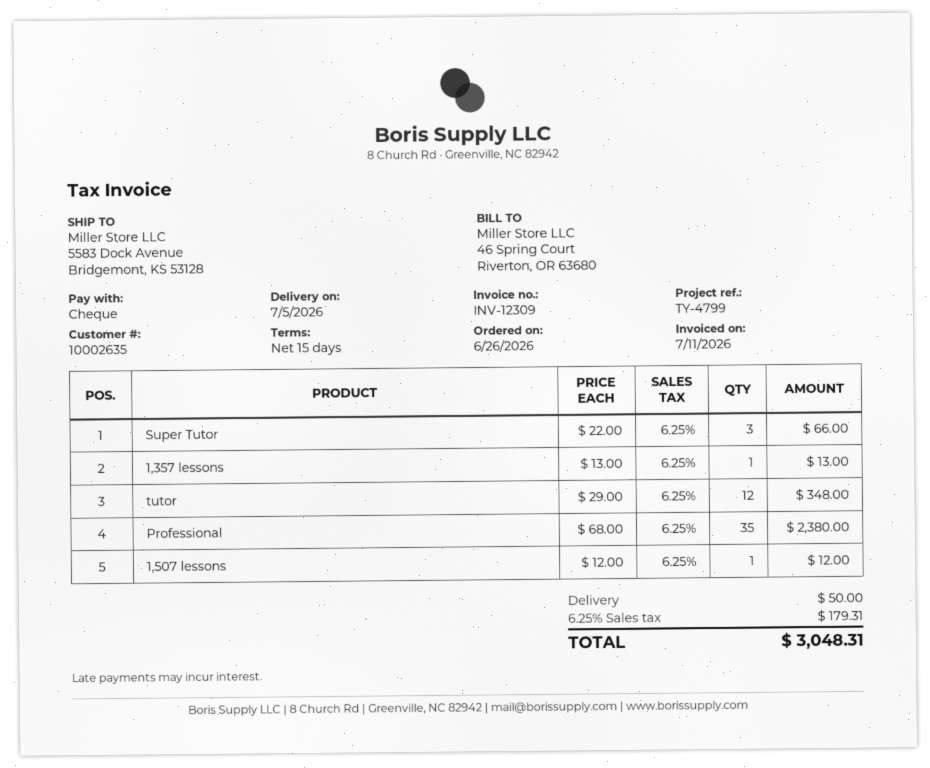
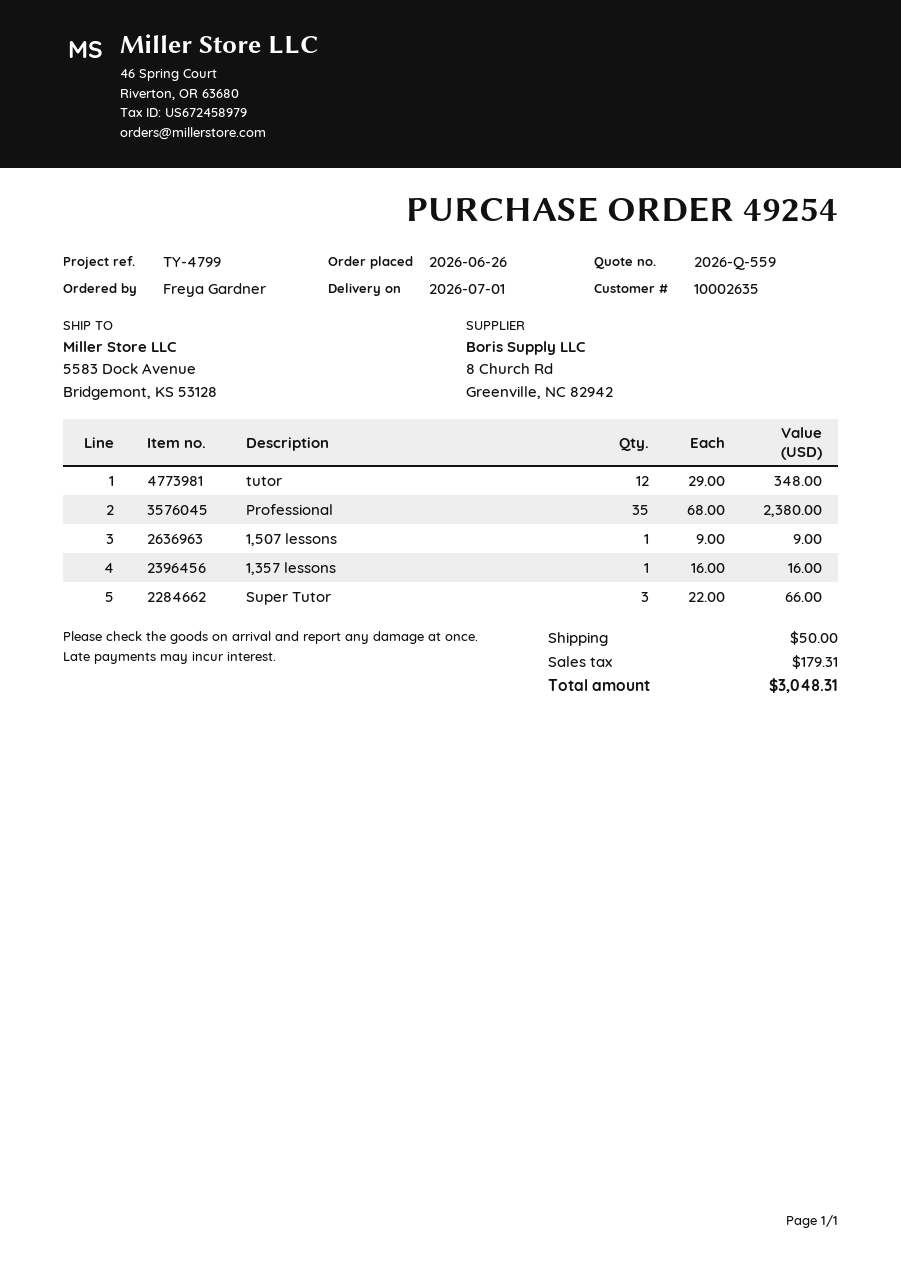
delivery date: 2026-07-05 -> 2026-07-01
1,357 lessons: 1 x 13.00 = 13.00 -> 1 x 16.00 = 16.00
1,507 lessons: 1 x 12.00 = 12.00 -> 1 x 9.00 = 9.00

